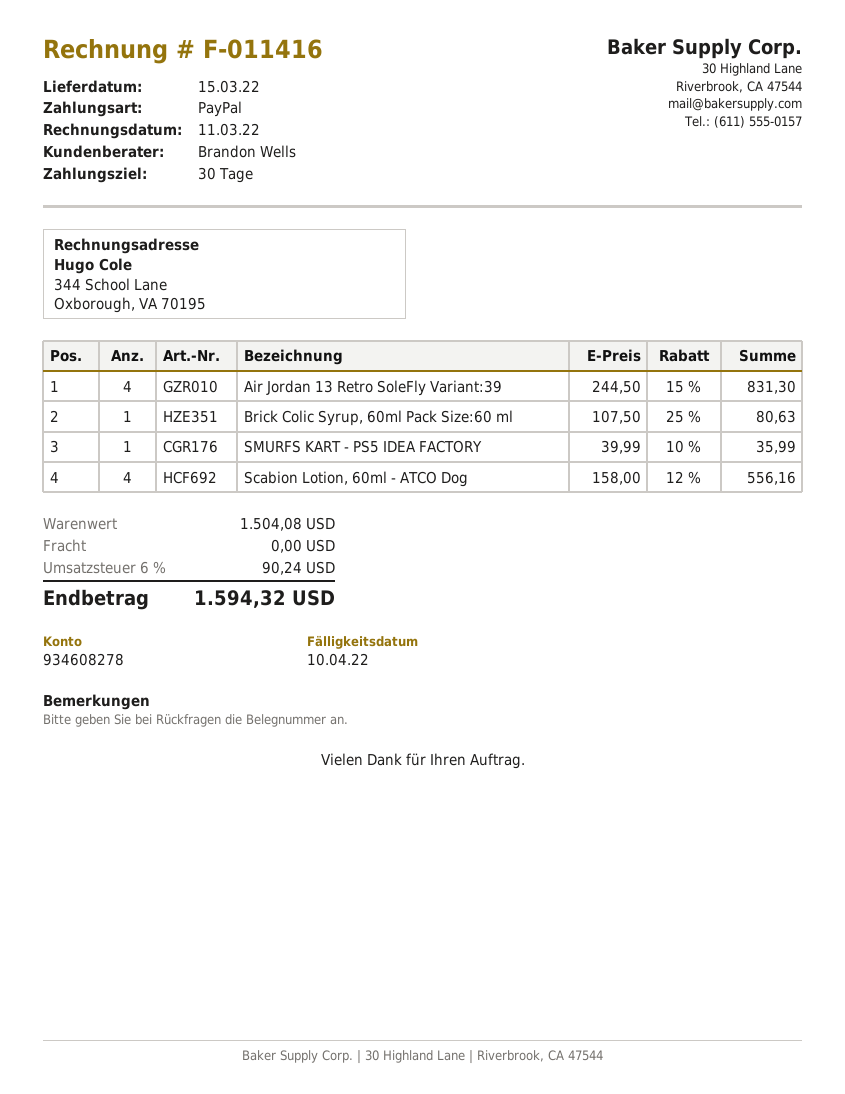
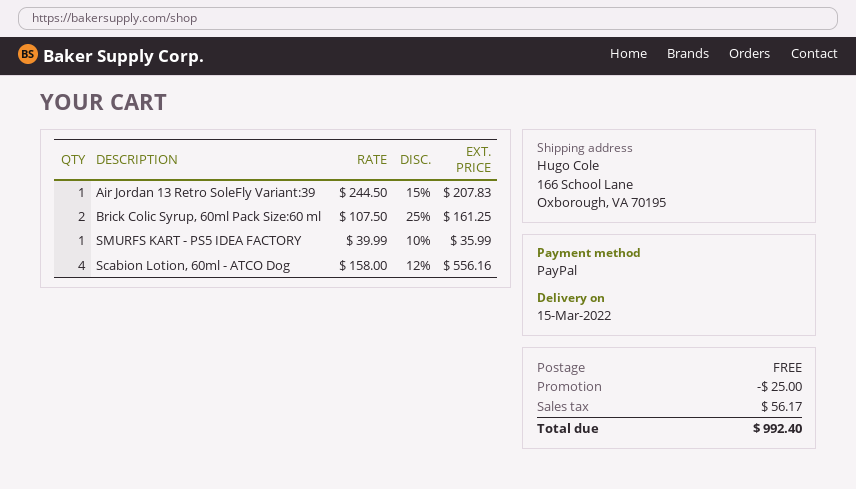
Air Jordan 13 Retro SoleFly Variant:39: 4 x 244.50 - 15% = 831.30 -> 1 x 244.50 - 15% = 207.83
Brick Colic Syrup, 60ml Pack Size:60 ml: 1 x 107.50 - 25% = 80.63 -> 2 x 107.50 - 25% = 161.25
discount: none -> 25.00
tax: 90.24 -> 56.17
total: 1594.32 -> 992.40

